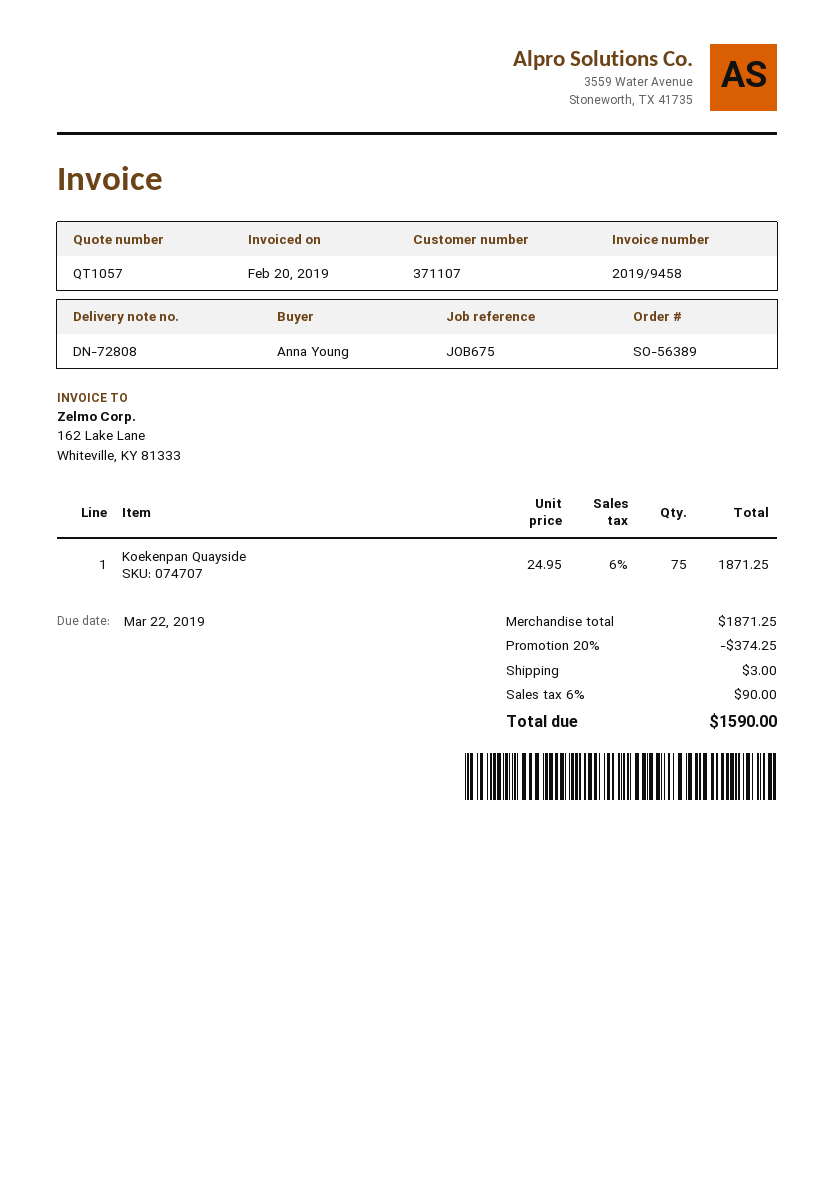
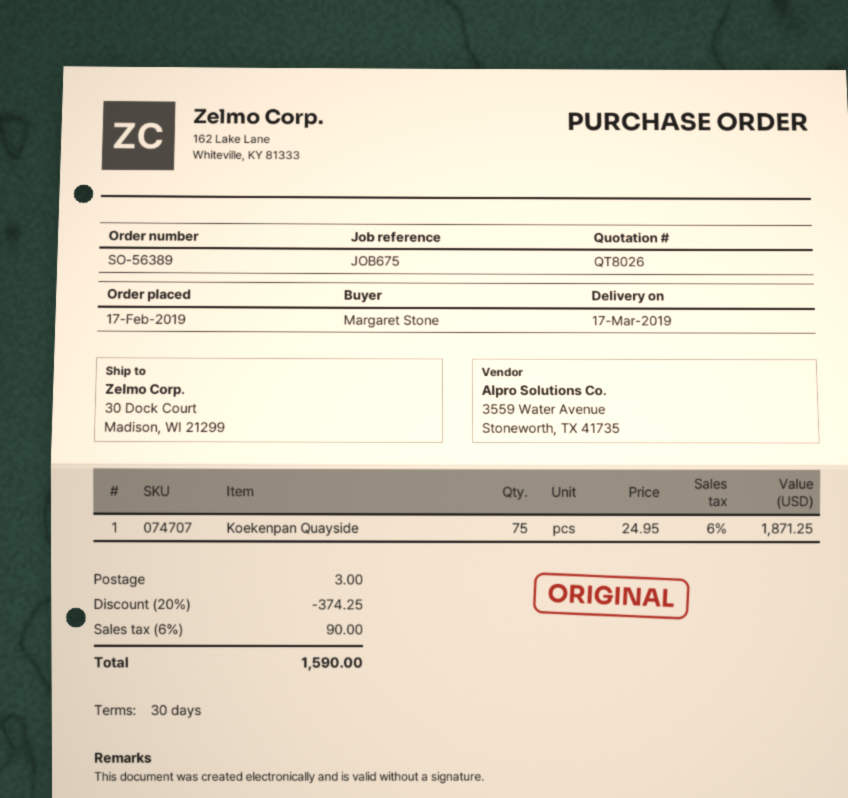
quote number: QT1057 -> QT8026
ordered by: Anna Young -> Margaret Stone

